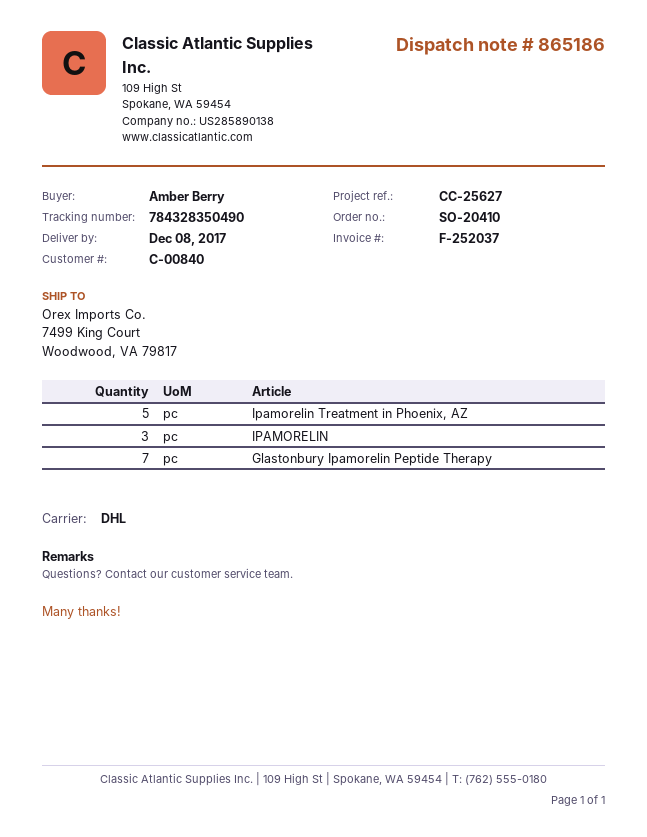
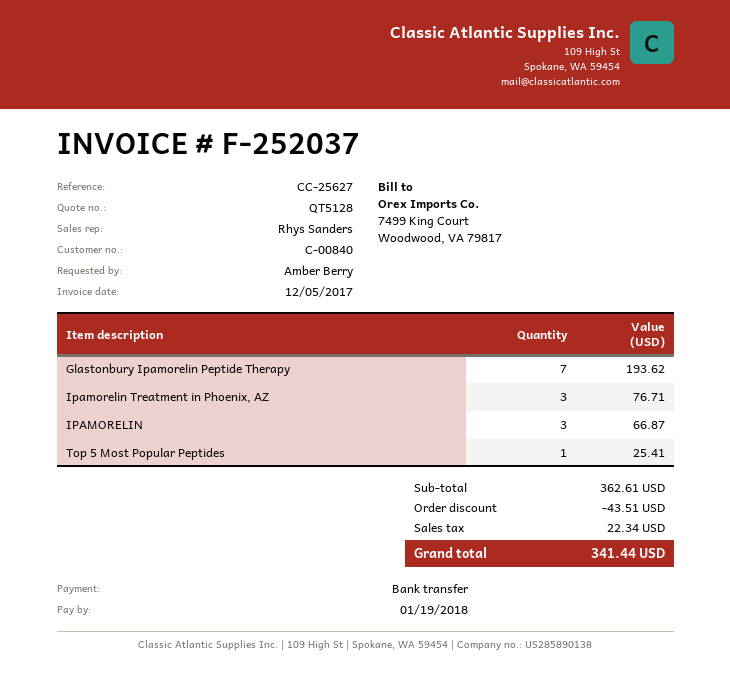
Ipamorelin Treatment in Phoenix, AZ: 5 -> 3
Top 5 Most Popular Peptides: none -> 1

